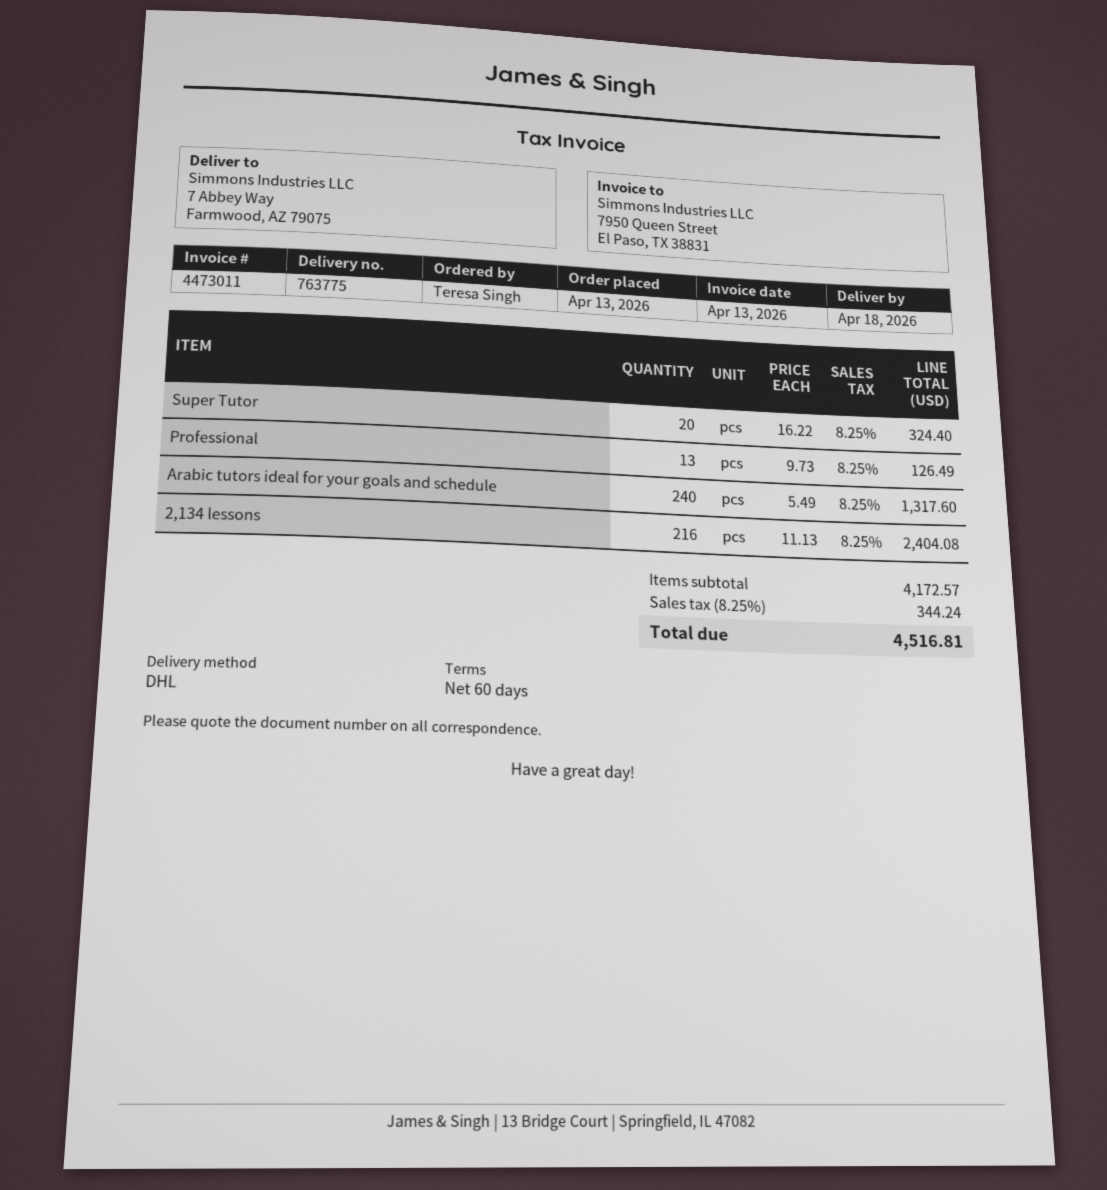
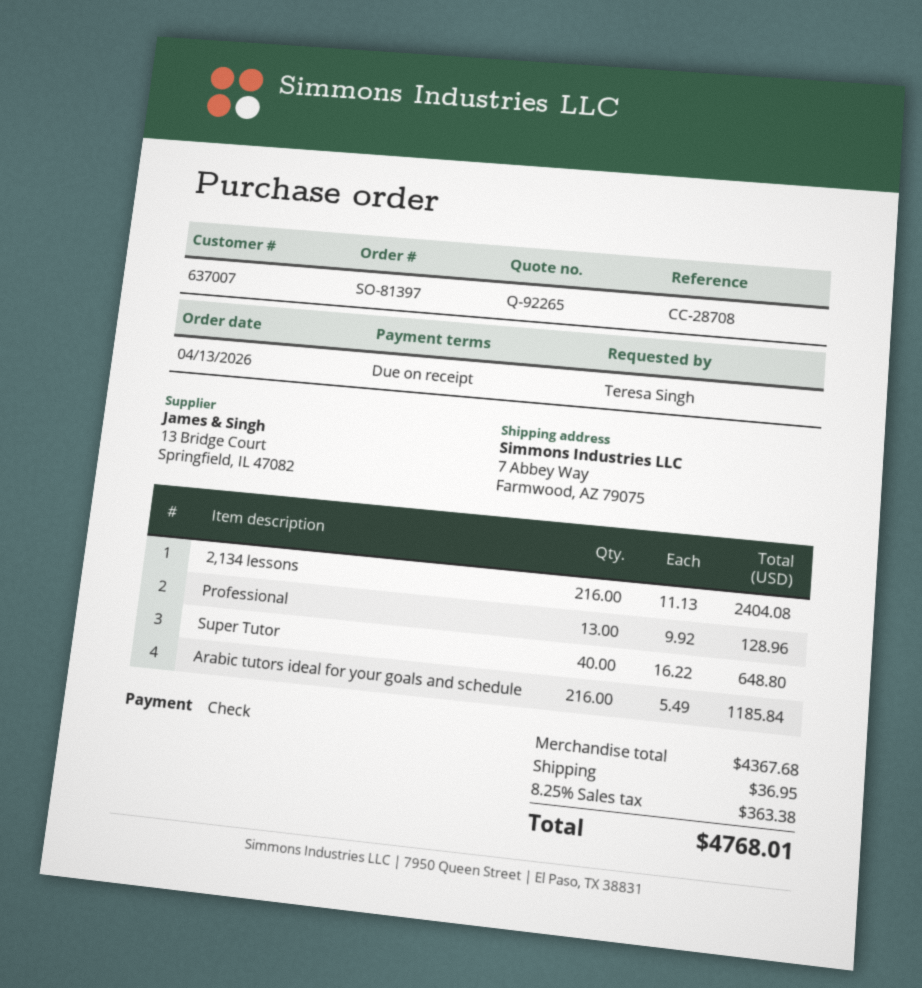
payment terms: 60 days -> on receipt
Super Tutor: 20 x 16.22 = 324.40 -> 40 x 16.22 = 648.80
Professional: 13 x 9.73 = 126.49 -> 13 x 9.92 = 128.96
Arabic tutors ideal for your goals and schedule: 240 x 5.49 = 1317.60 -> 216 x 5.49 = 1185.84
subtotal: 4172.57 -> 4367.68
shipping: none -> 36.95
tax: 8.25% = 344.24 -> 8.25% = 363.38
total: 4516.81 -> 4768.01

